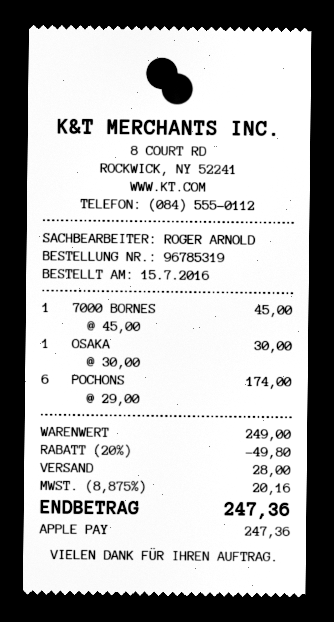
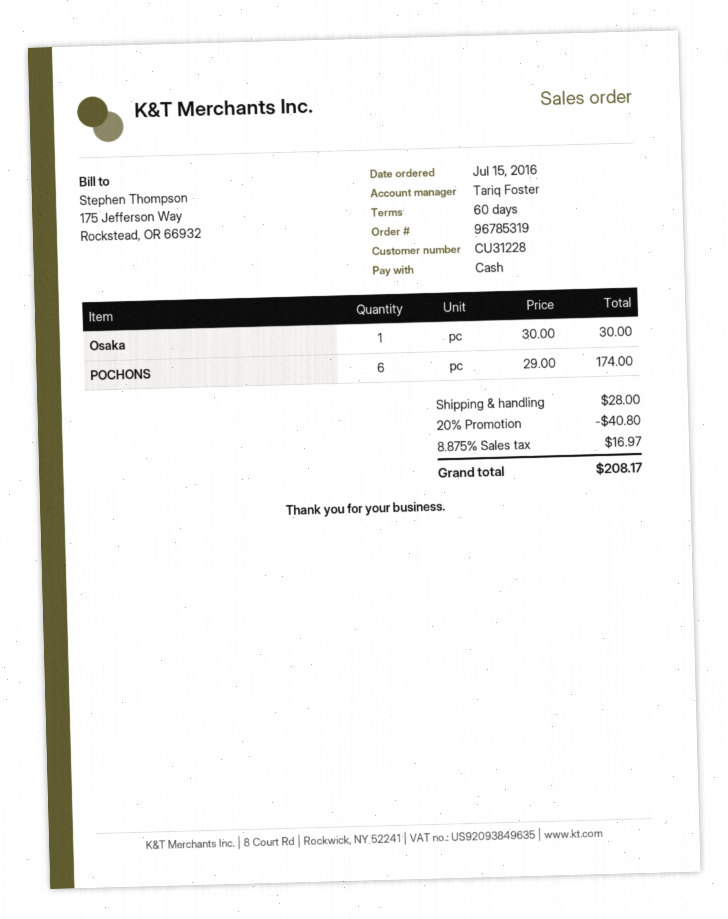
sales rep: ROGER ARNOLD -> Tariq Foster
payment method: Apple Pay -> cash
7000 BORNES: 1 x 45.00 = 45.00 -> none
discount: 20% = 49.80 -> 20% = 40.80
tax: 8.875% = 20.16 -> 8.875% = 16.97
total: 247.36 -> 208.17

